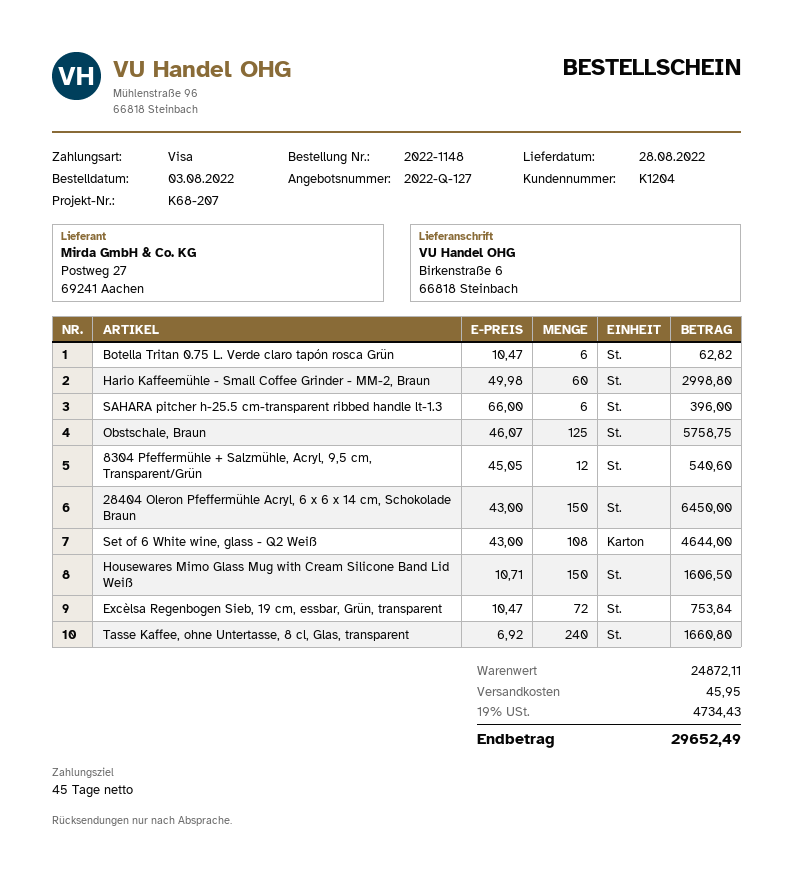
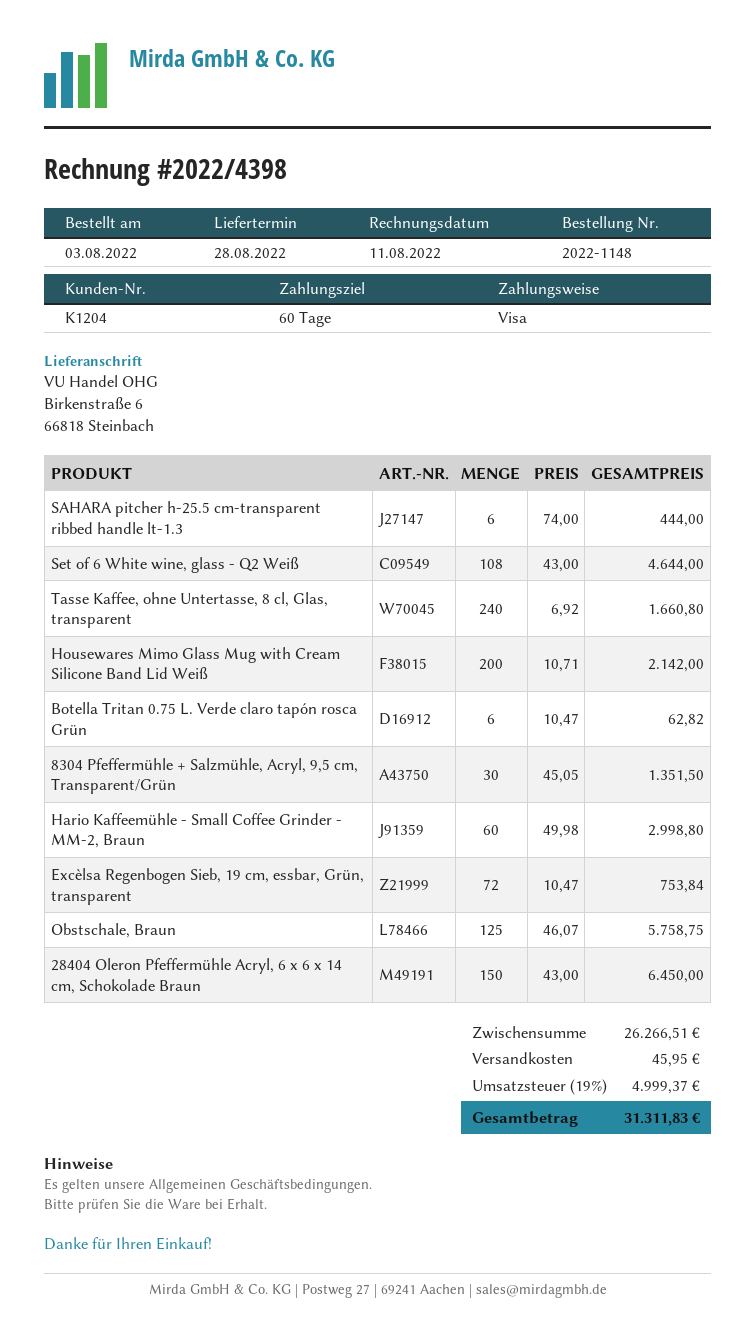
payment terms: 45 days -> 60 days
SAHARA pitcher h-25.5 cm-transparent ribbed handle lt-1.3: 6 x 66.00 = 396.00 -> 6 x 74.00 = 444.00
8304 Pfeffermühle + Salzmühle, Acryl, 9,5 cm, Transparent/Grün: 12 x 45.05 = 540.60 -> 30 x 45.05 = 1351.50
Housewares Mimo Glass Mug with Cream Silicone Band Lid Weiß: 150 x 10.71 = 1606.50 -> 200 x 10.71 = 2142.00
subtotal: 24872.11 -> 26266.51
tax: 19% = 4734.43 -> 19% = 4999.37
total: 29652.49 -> 31311.83

